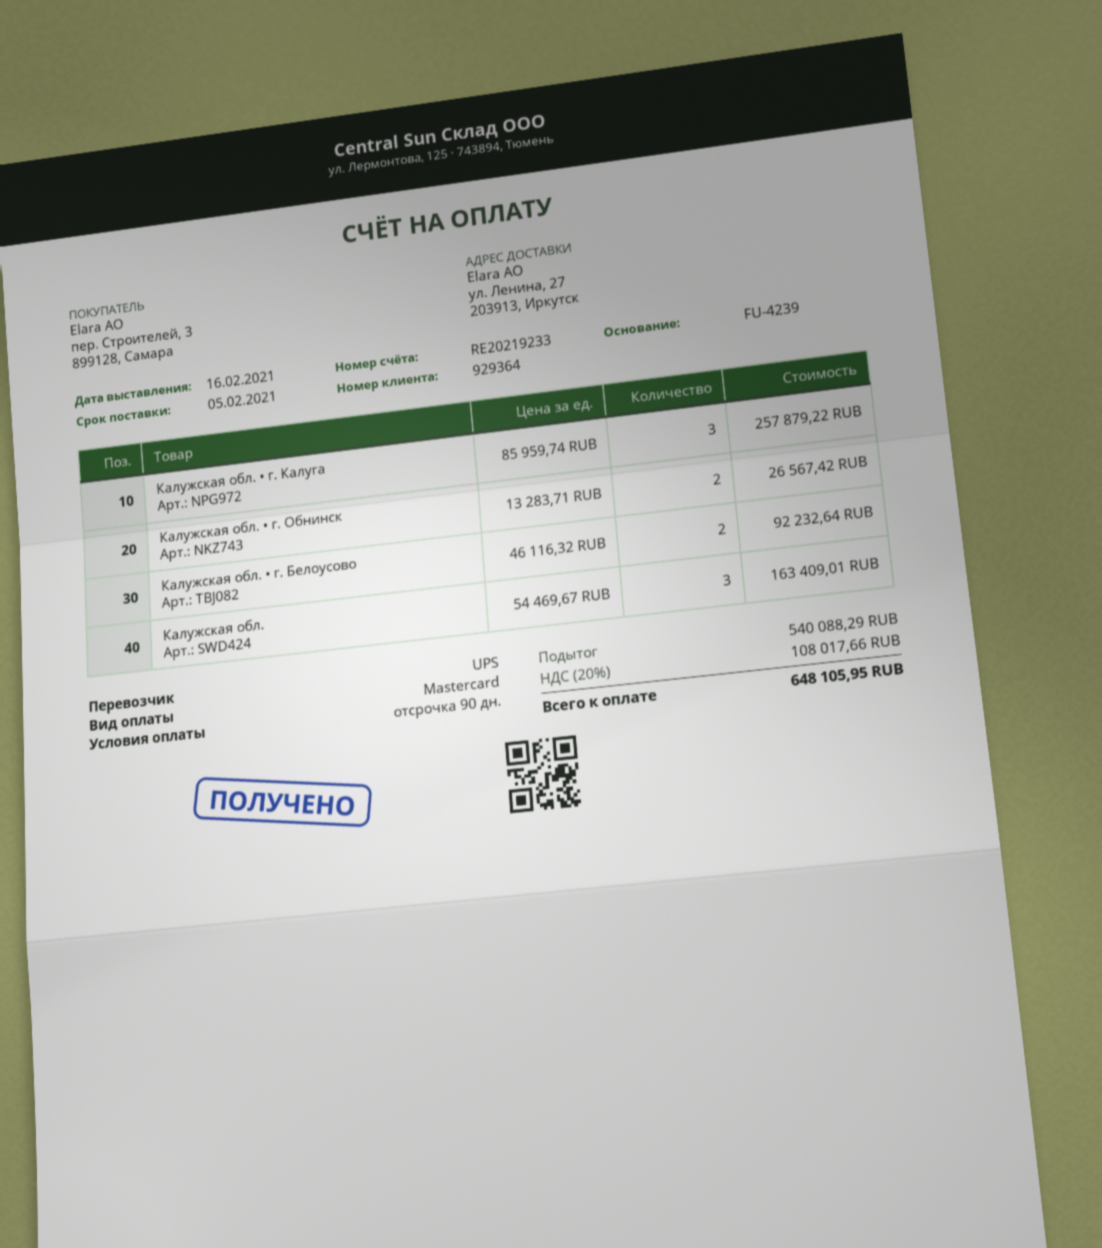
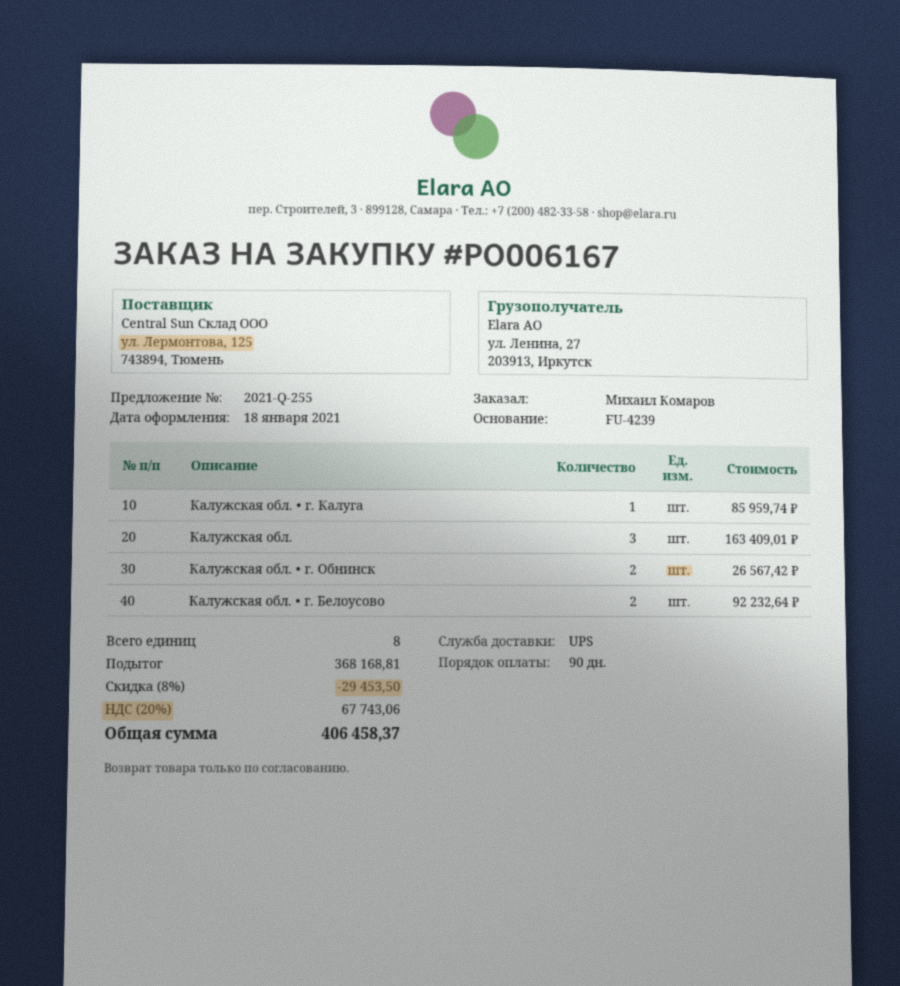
Калужская обл. • г. Калуга: 3 for 257879.22 -> 1 for 85959.74
subtotal: 540088.29 -> 368168.81
discount: none -> 8% = 29453.50
tax: 20% = 108017.66 -> 20% = 67743.06
total: 648105.95 -> 406458.37

